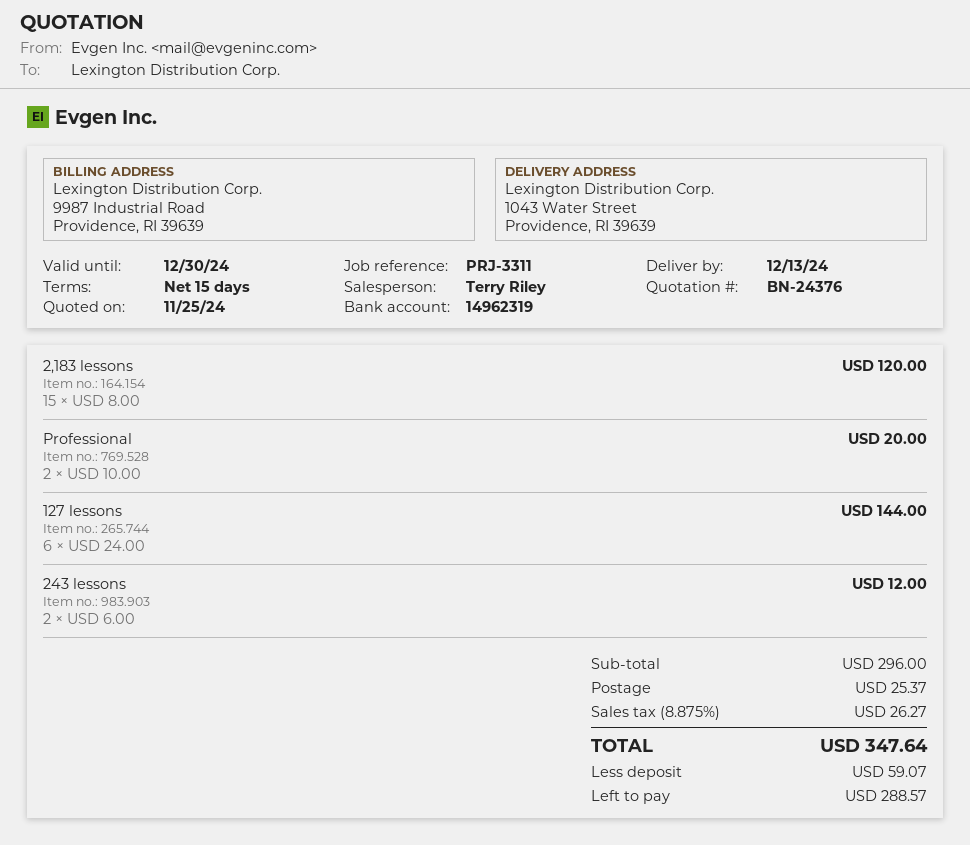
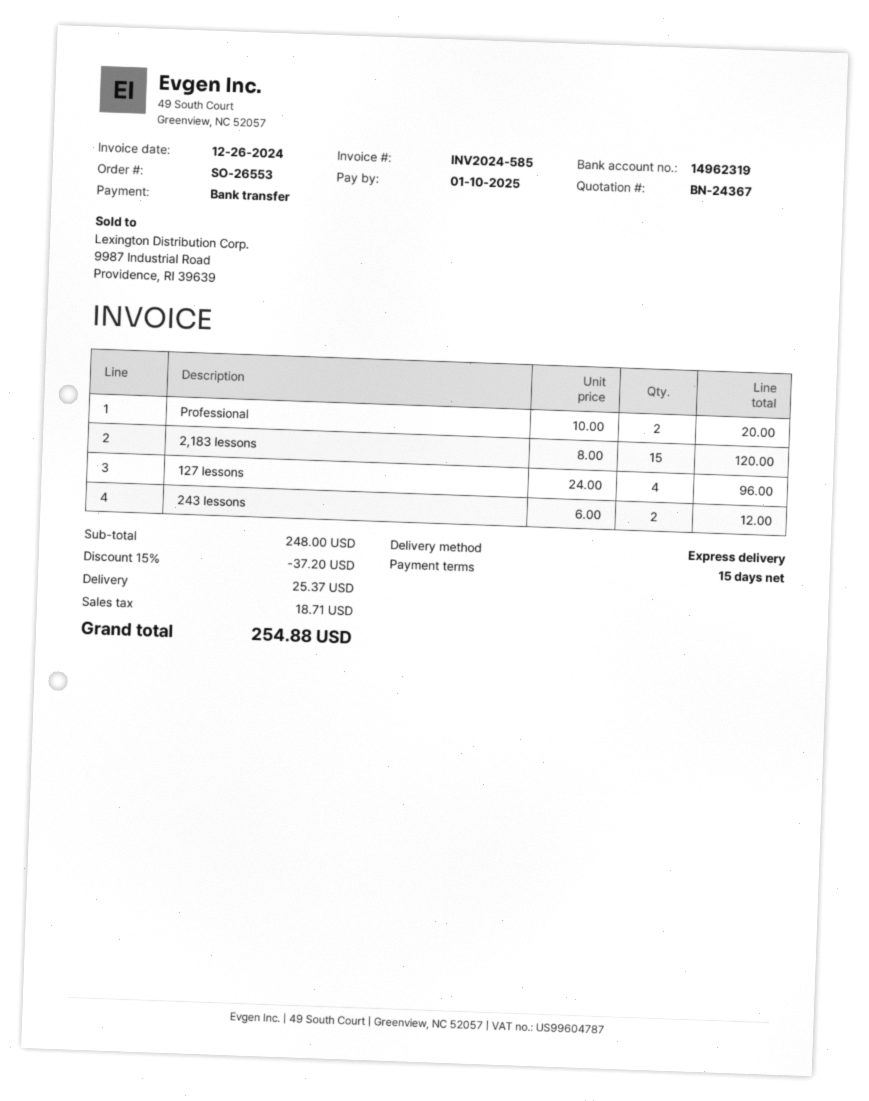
quote number: BN-24376 -> BN-24367
127 lessons: 6 x 24.00 = 144.00 -> 4 x 24.00 = 96.00
subtotal: 296.00 -> 248.00
discount: none -> 15% = 37.20
tax: 26.27 -> 18.71
total: 347.64 -> 254.88

